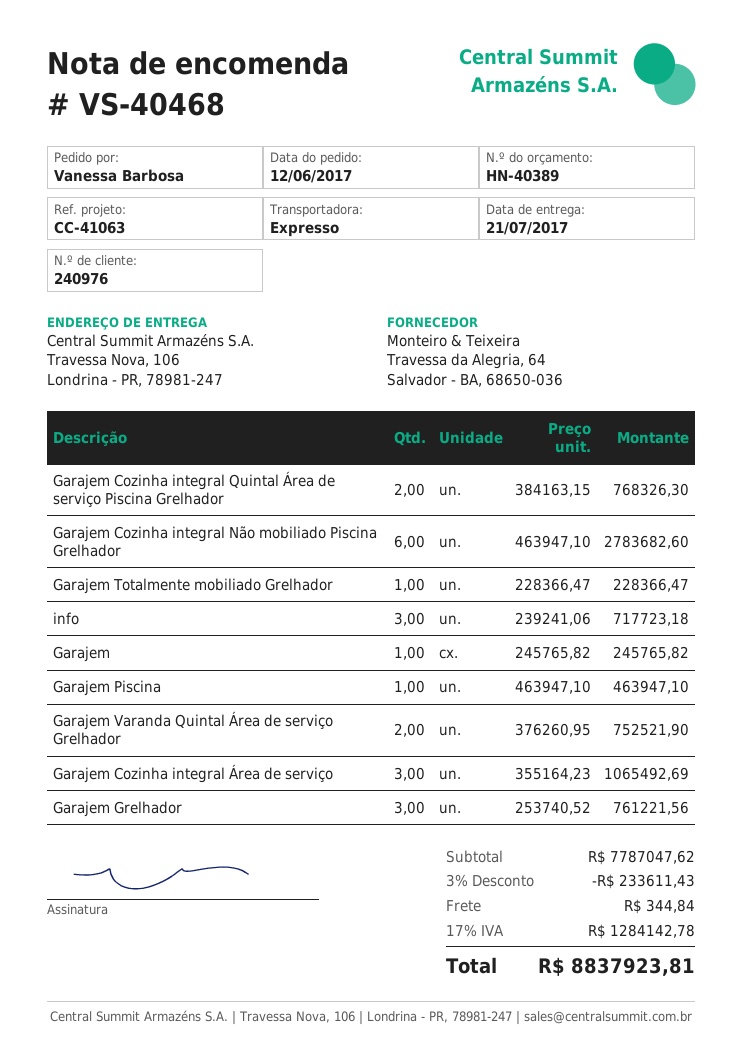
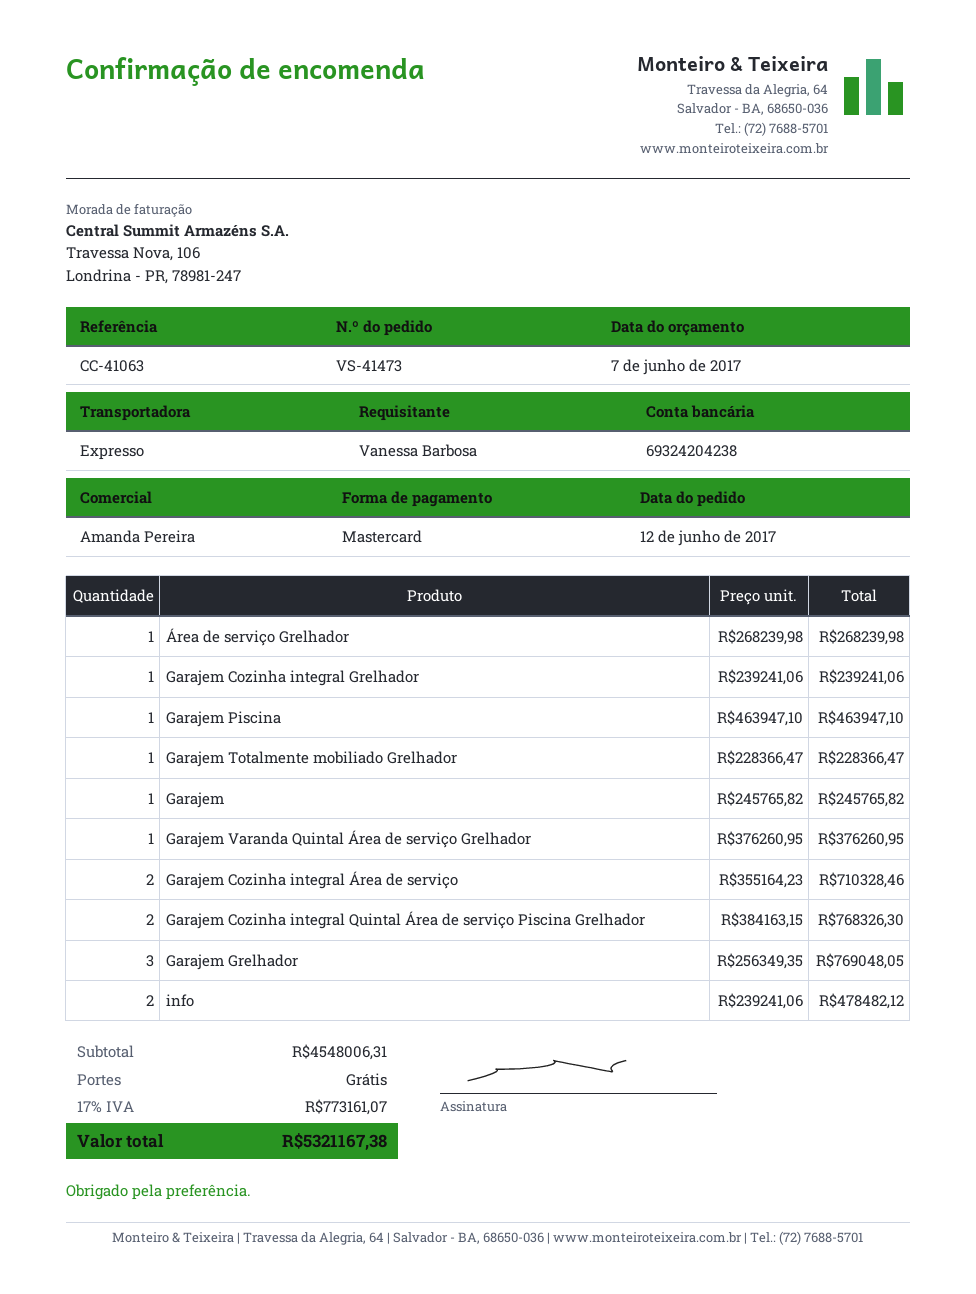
order number: VS-40468 -> VS-41473
Garajem Cozinha integral Não mobiliado Piscina Grelhador: 6 x 463947.10 = 2783682.60 -> none
info: 3 x 239241.06 = 717723.18 -> 2 x 239241.06 = 478482.12
Garajem Varanda Quintal Área de serviço Grelhador: 2 x 376260.95 = 752521.90 -> 1 x 376260.95 = 376260.95
Garajem Cozinha integral Área de serviço: 3 x 355164.23 = 1065492.69 -> 2 x 355164.23 = 710328.46
Garajem Grelhador: 3 x 253740.52 = 761221.56 -> 3 x 256349.35 = 769048.05
Área de serviço Grelhador: none -> 1 x 268239.98 = 268239.98
Garajem Cozinha integral Grelhador: none -> 1 x 239241.06 = 239241.06
subtotal: 7787047.62 -> 4548006.31
discount: 3% = 233611.43 -> none
shipping: 344.84 -> 0.00
tax: 17% = 1284142.78 -> 17% = 773161.07
total: 8837923.81 -> 5321167.38

